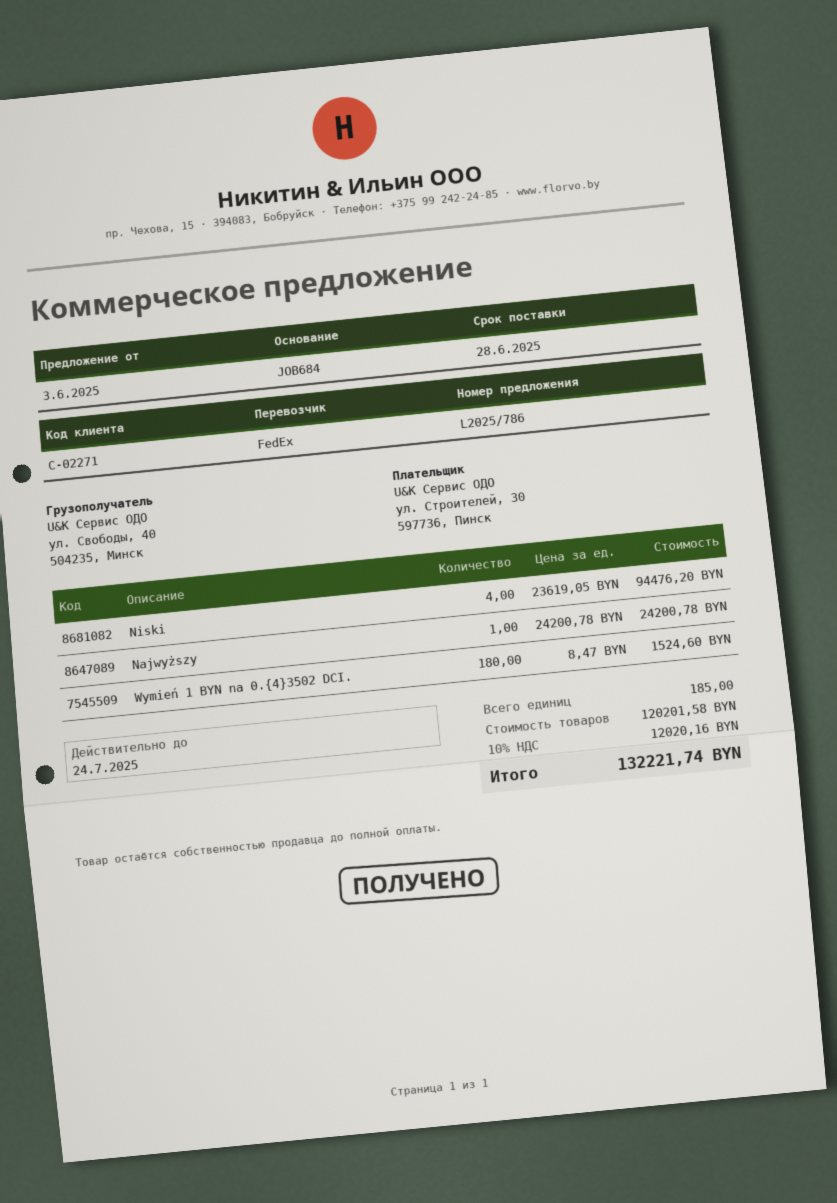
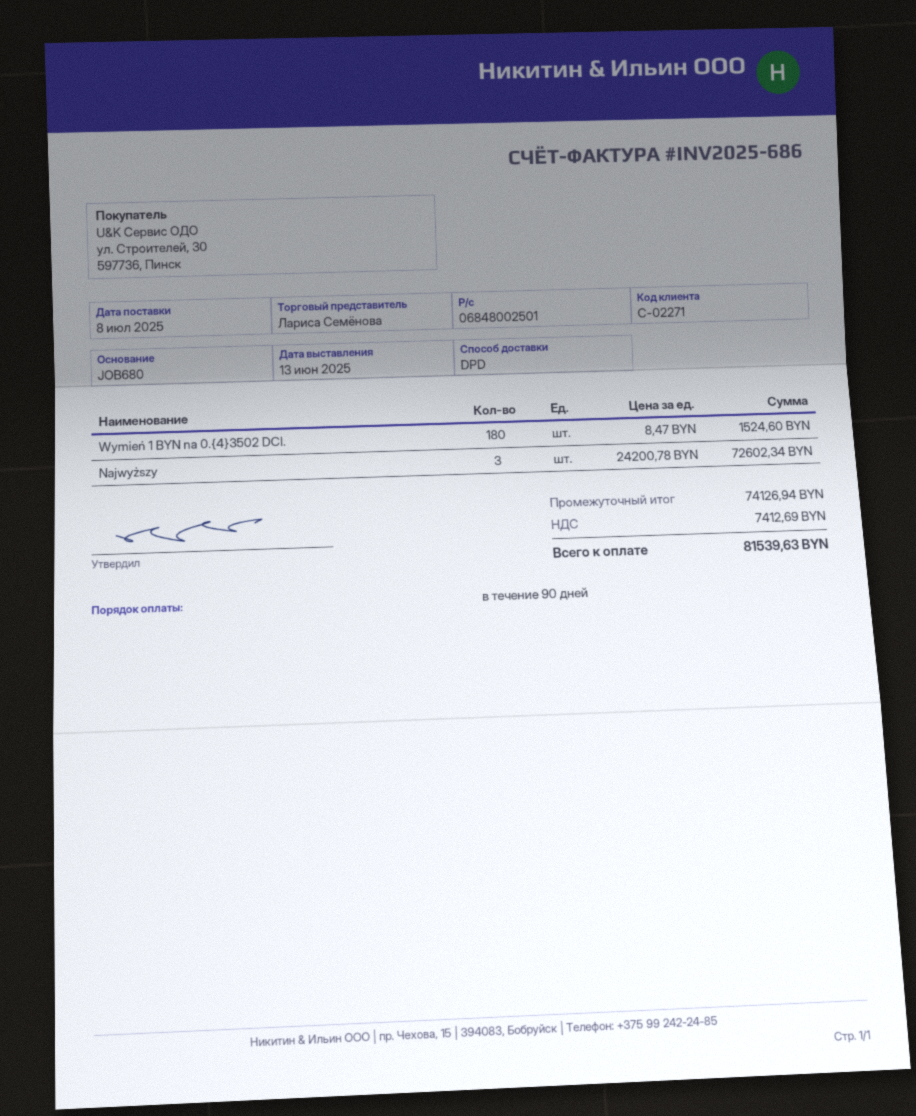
delivery date: 2025-06-28 -> 2025-07-08
reference: JOB684 -> JOB680
shipping method: FedEx -> DPD
Niski: 4 x 23619.05 = 94476.20 -> none
Najwyższy: 1 x 24200.78 = 24200.78 -> 3 x 24200.78 = 72602.34
subtotal: 120201.58 -> 74126.94
tax: 12020.16 -> 7412.69
total: 132221.74 -> 81539.63

